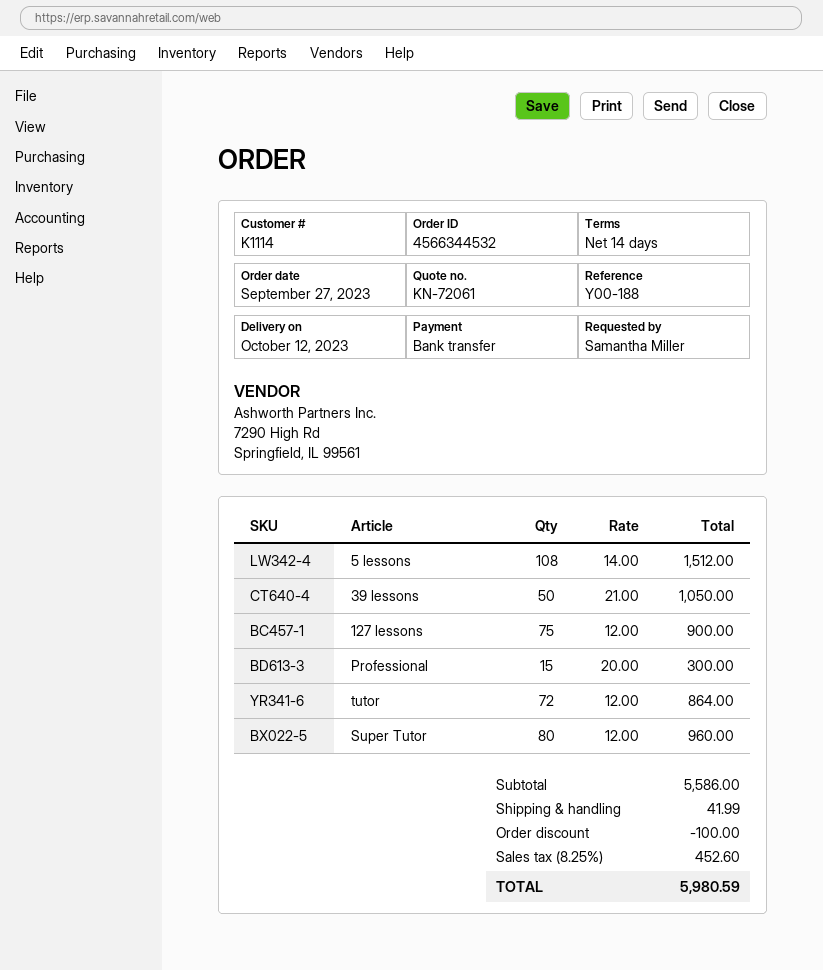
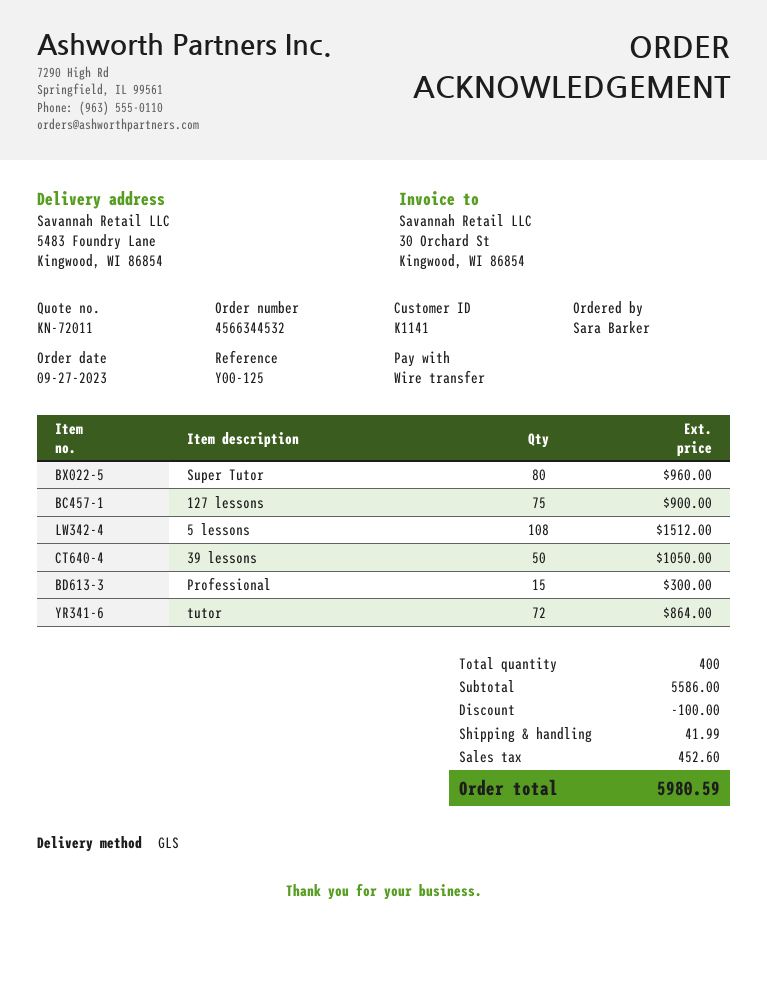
quote number: KN-72061 -> KN-72011
customer number: K1114 -> K1141
reference: Y00-188 -> Y00-125
ordered by: Samantha Miller -> Sara Barker

